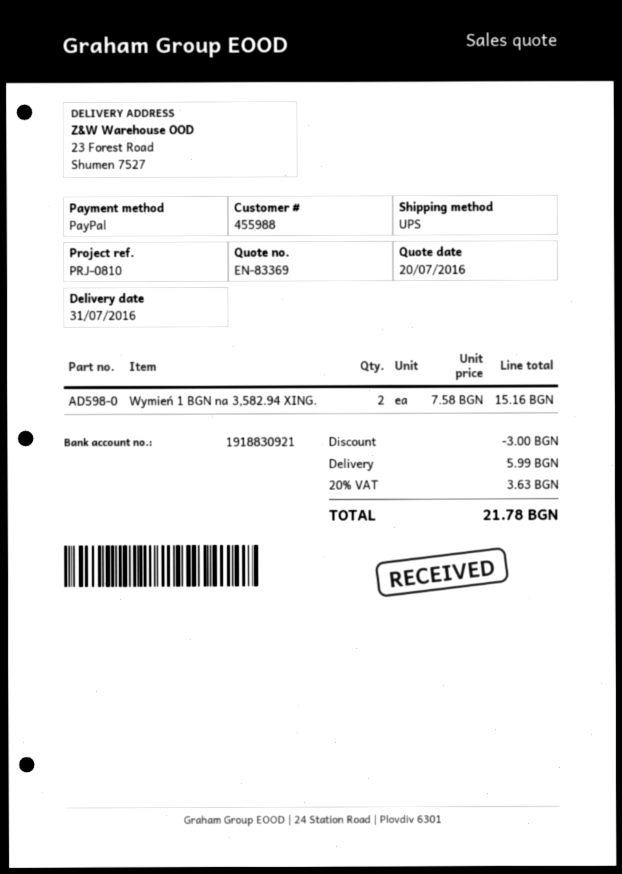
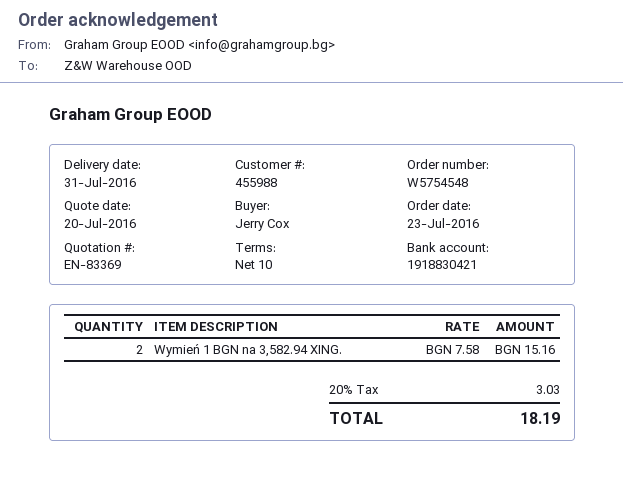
bank account: 1918830921 -> 1918830421
discount: 3.00 -> none
shipping: 5.99 -> none
tax: 20% = 3.63 -> 20% = 3.03
total: 21.78 -> 18.19

